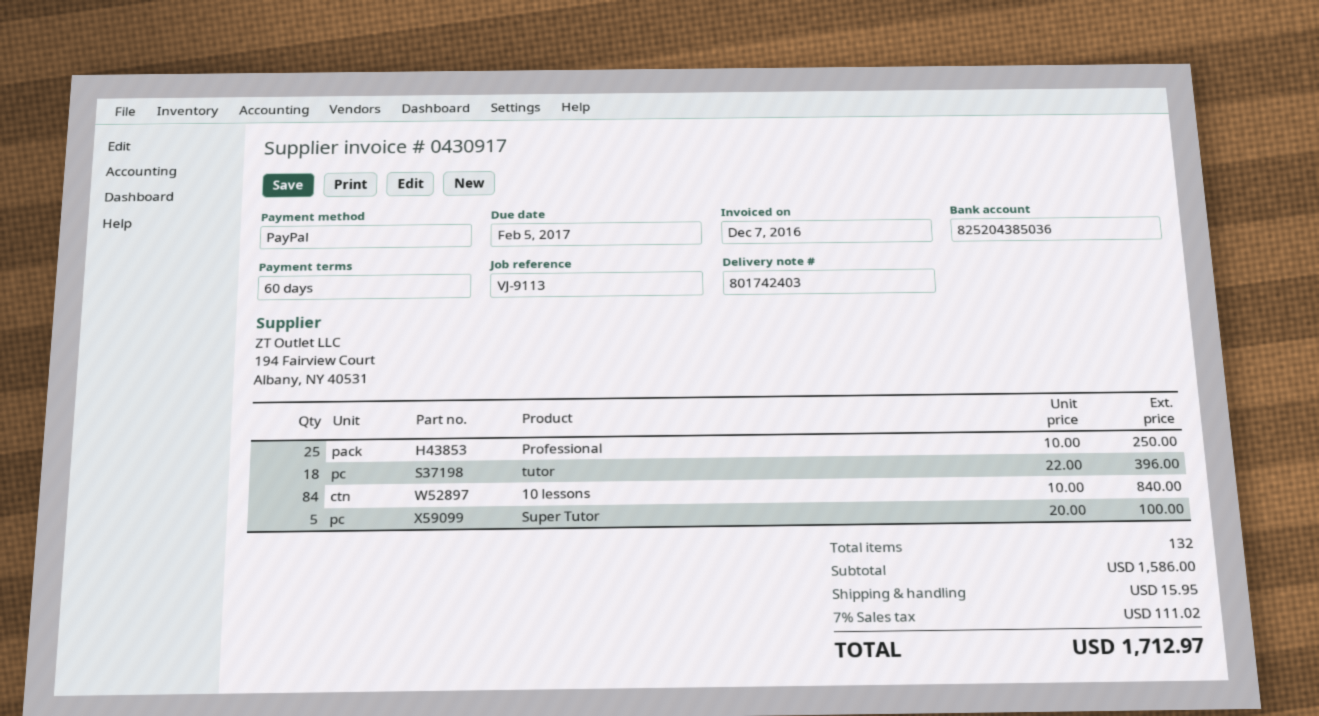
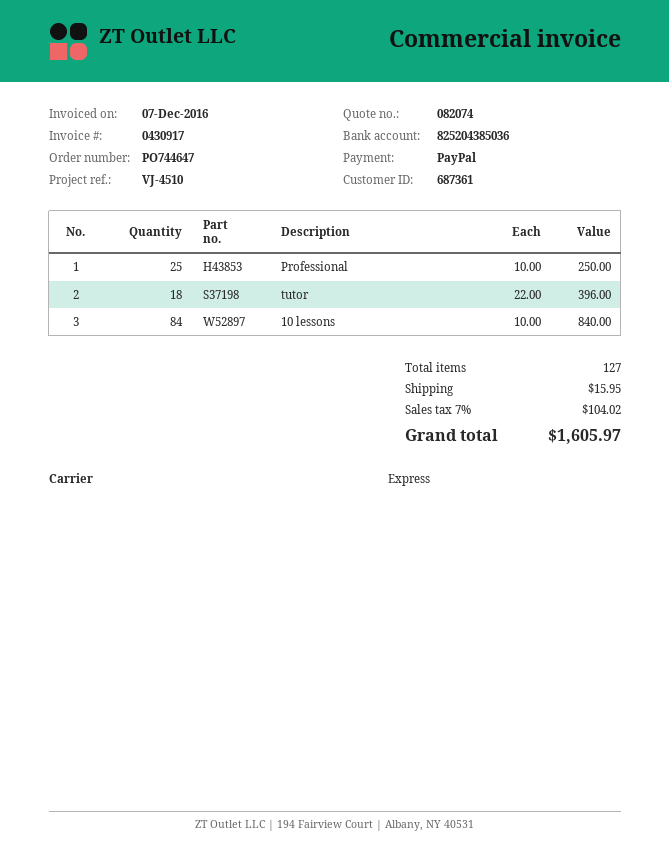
reference: VJ-9113 -> VJ-4510
Super Tutor: 5 x 20.00 = 100.00 -> none
total quantity: 132 -> 127
tax: 7% = 111.02 -> 7% = 104.02
total: 1712.97 -> 1605.97

